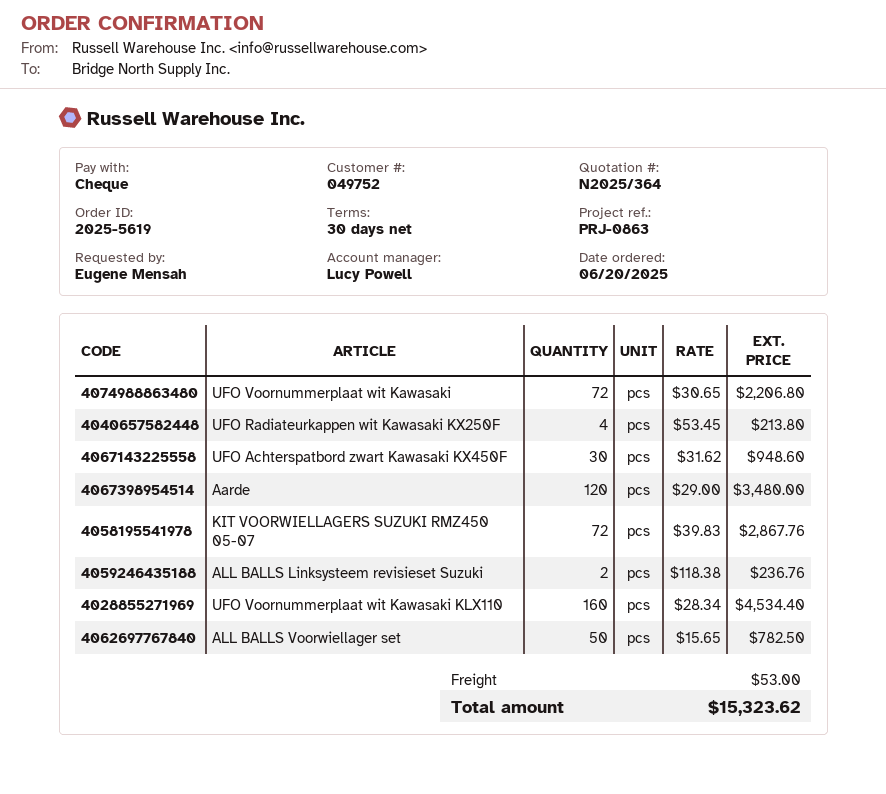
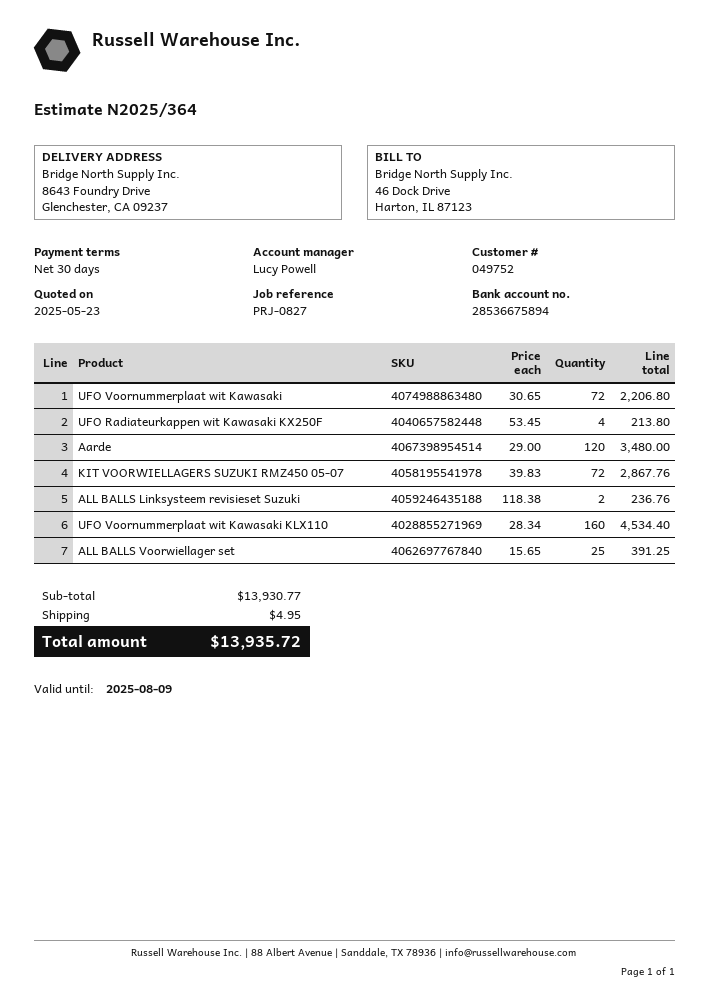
reference: PRJ-0863 -> PRJ-0827
UFO Achterspatbord zwart Kawasaki KX450F: 30 x 31.62 = 948.60 -> none
ALL BALLS Voorwiellager set: 50 x 15.65 = 782.50 -> 25 x 15.65 = 391.25
shipping: 53.00 -> 4.95
total: 15323.62 -> 13935.72

